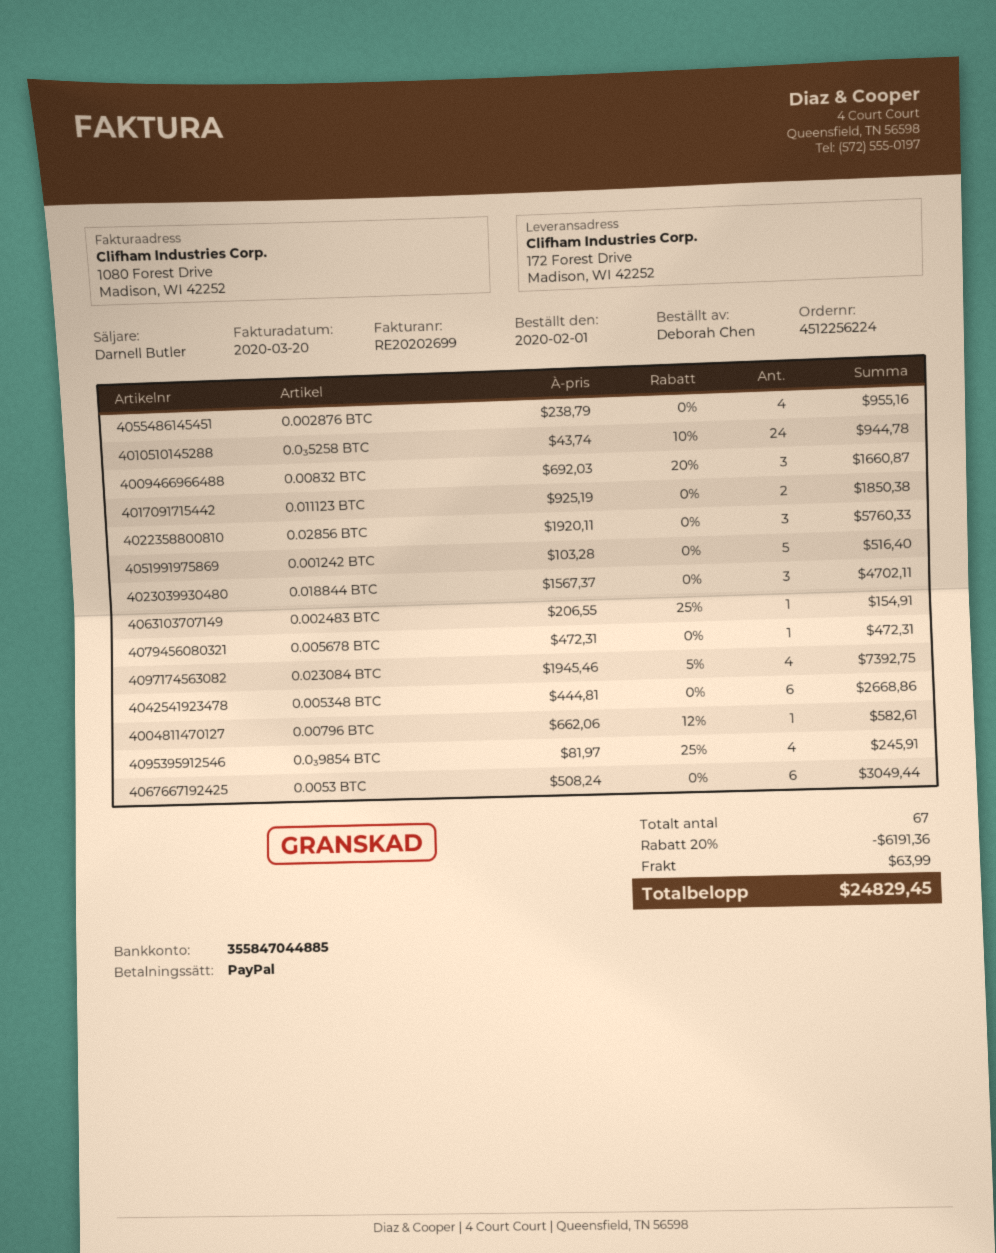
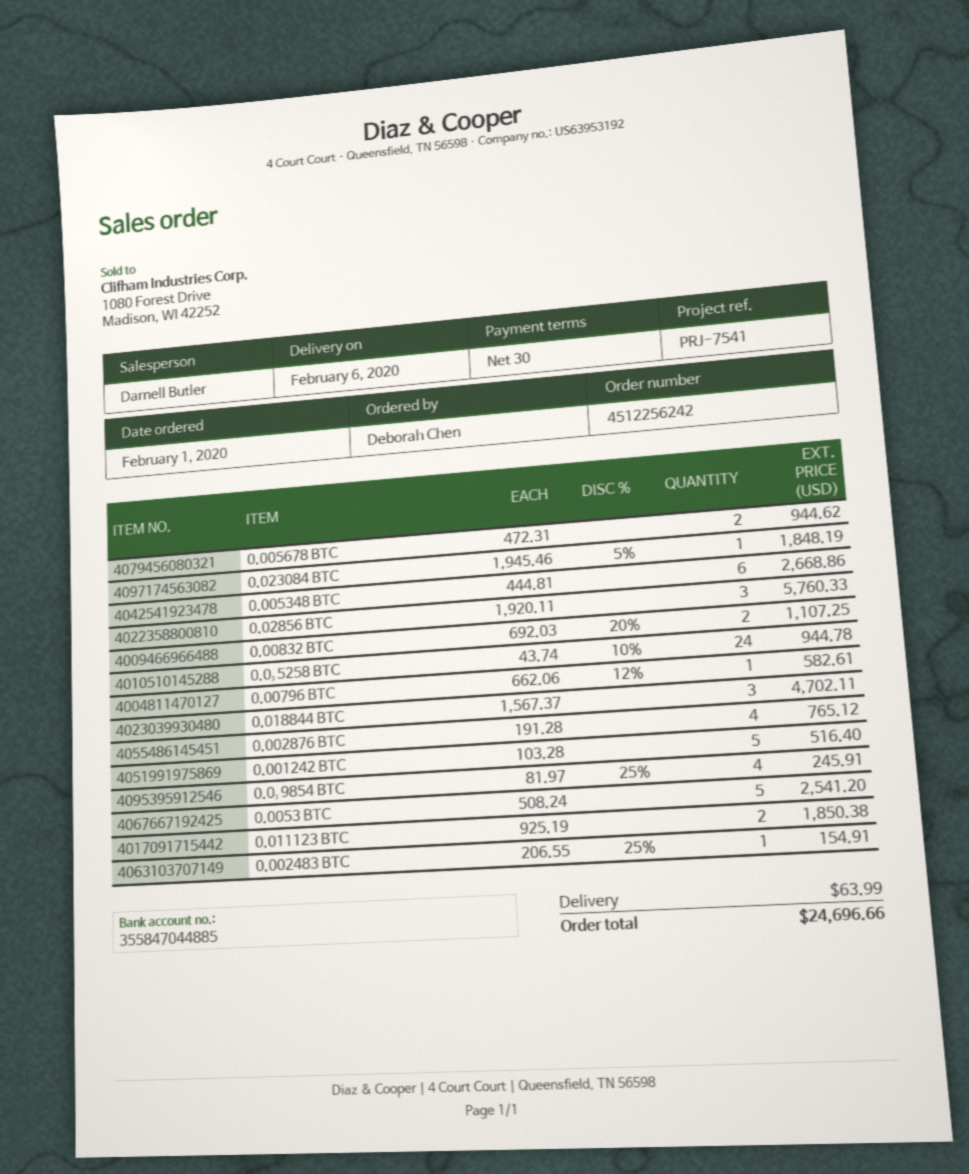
order number: 4512256224 -> 4512256242
0.002876 BTC: 4 x 238.79 = 955.16 -> 4 x 191.28 = 765.12
0.00832 BTC: 3 x 692.03 - 20% = 1660.87 -> 2 x 692.03 - 20% = 1107.25
0.005678 BTC: 1 x 472.31 = 472.31 -> 2 x 472.31 = 944.62
0.023084 BTC: 4 x 1945.46 - 5% = 7392.75 -> 1 x 1945.46 - 5% = 1848.19
0.0053 BTC: 6 x 508.24 = 3049.44 -> 5 x 508.24 = 2541.20
discount: 20% = 6191.36 -> none
total: 24829.45 -> 24696.66

